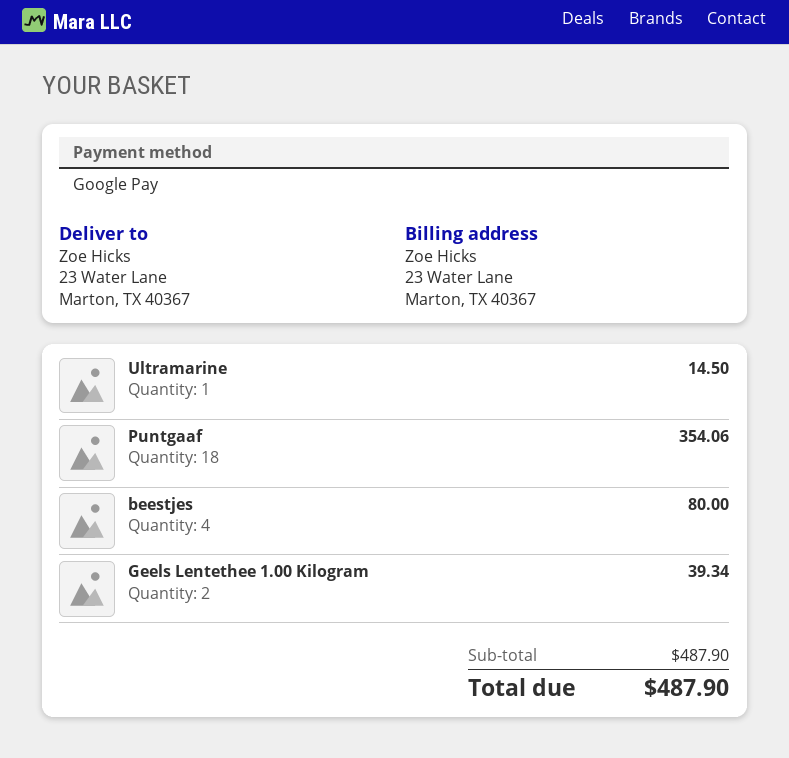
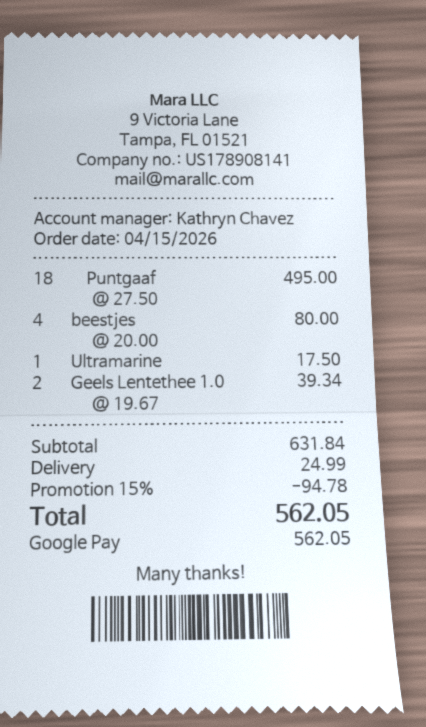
Ultramarine: 1 for 14.50 -> 1 for 17.50
Puntgaaf: 18 for 354.06 -> 18 for 495.00
subtotal: 487.90 -> 631.84
discount: none -> 15% = 94.78
shipping: none -> 24.99
total: 487.90 -> 562.05

